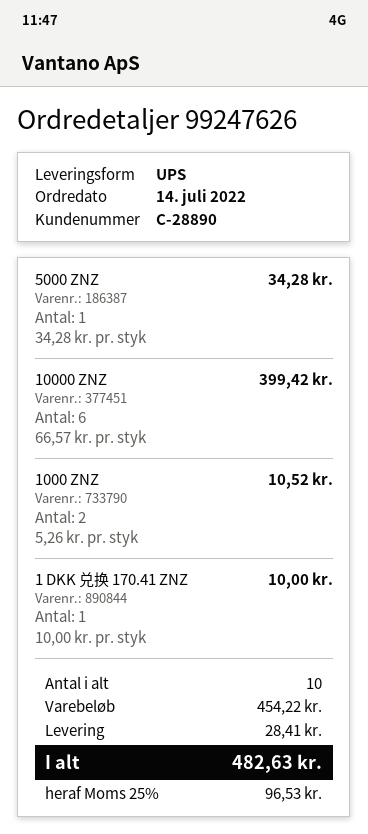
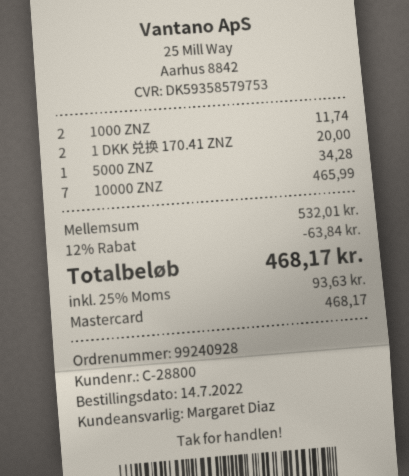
order number: 99247626 -> 99240928
customer number: C-28890 -> C-28800
10000 ZNZ: 6 for 399.42 -> 7 for 465.99
1000 ZNZ: 2 for 10.52 -> 2 for 11.74
1 DKK 兑换 170.41 ZNZ: 1 for 10.00 -> 2 for 20.00
subtotal: 454.22 -> 532.01
discount: none -> 12% = 63.84
shipping: 28.41 -> none
tax: 25% = 96.53 -> 25% = 93.63
total: 482.63 -> 468.17

